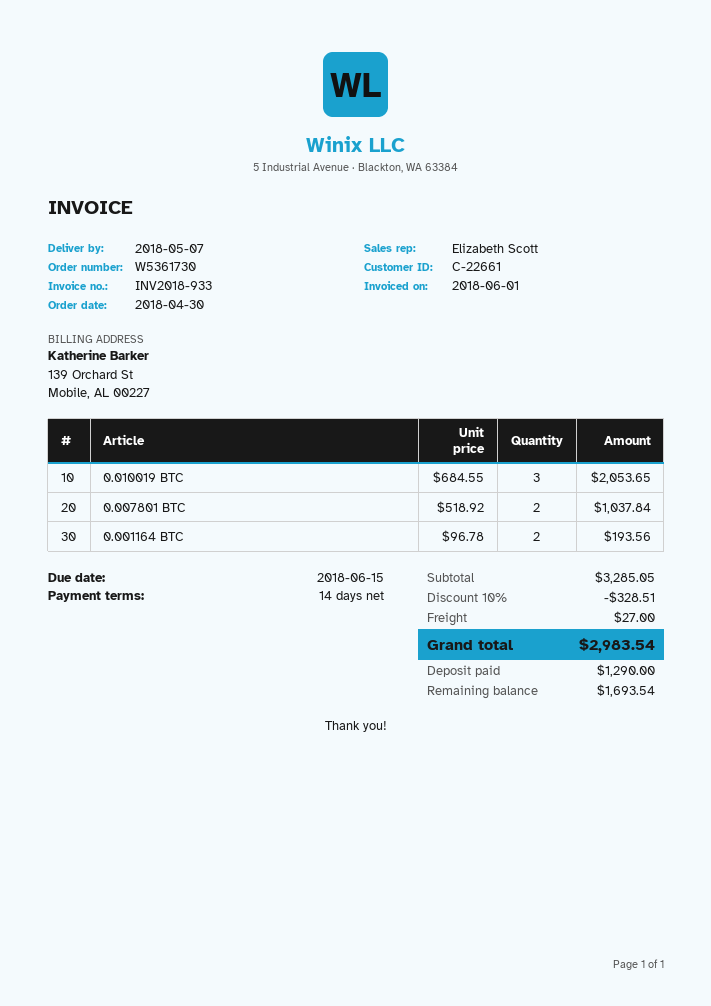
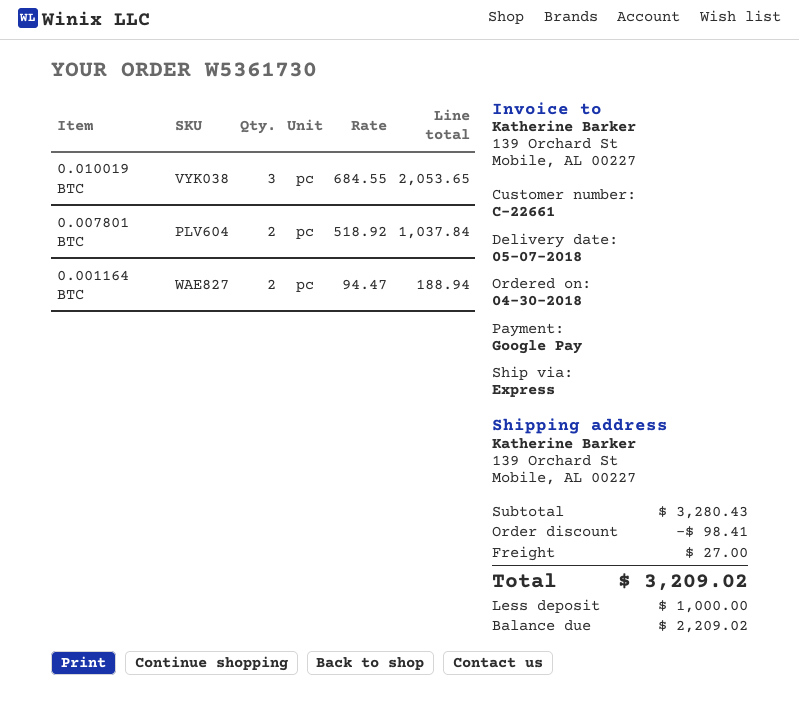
0.001164 BTC: 2 x 96.78 = 193.56 -> 2 x 94.47 = 188.94
subtotal: 3285.05 -> 3280.43
discount: 328.51 -> 98.41
total: 2983.54 -> 3209.02
deposit: 1290.00 -> 1000.00
balance: 1693.54 -> 2209.02

